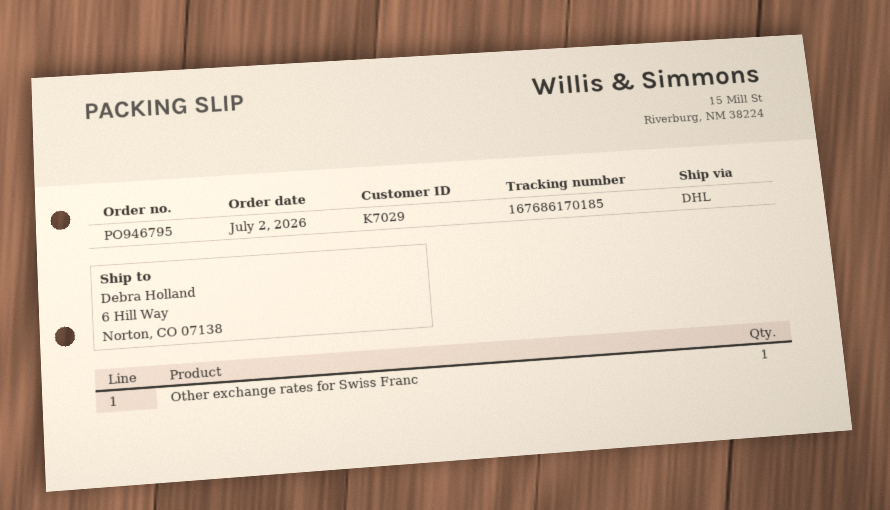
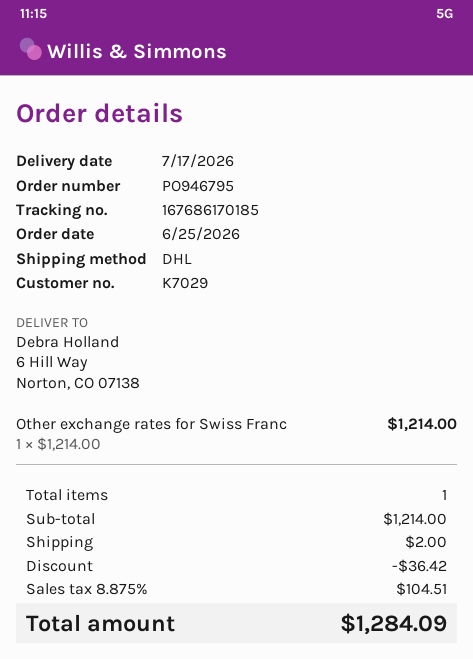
order date: 2026-07-02 -> 2026-06-25

